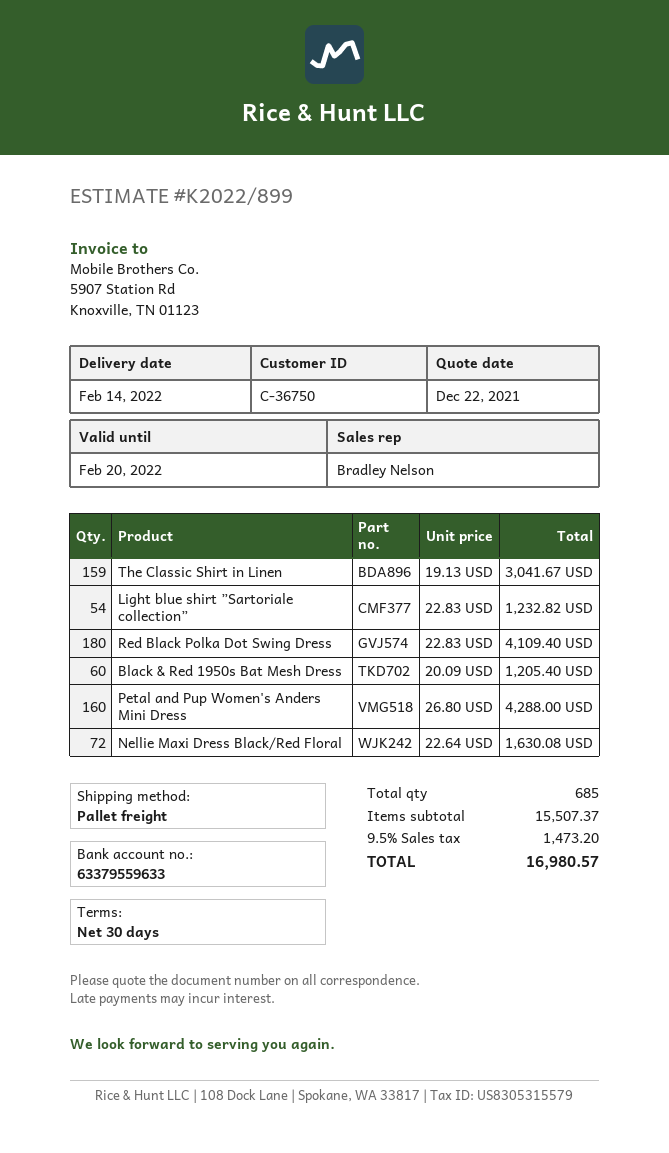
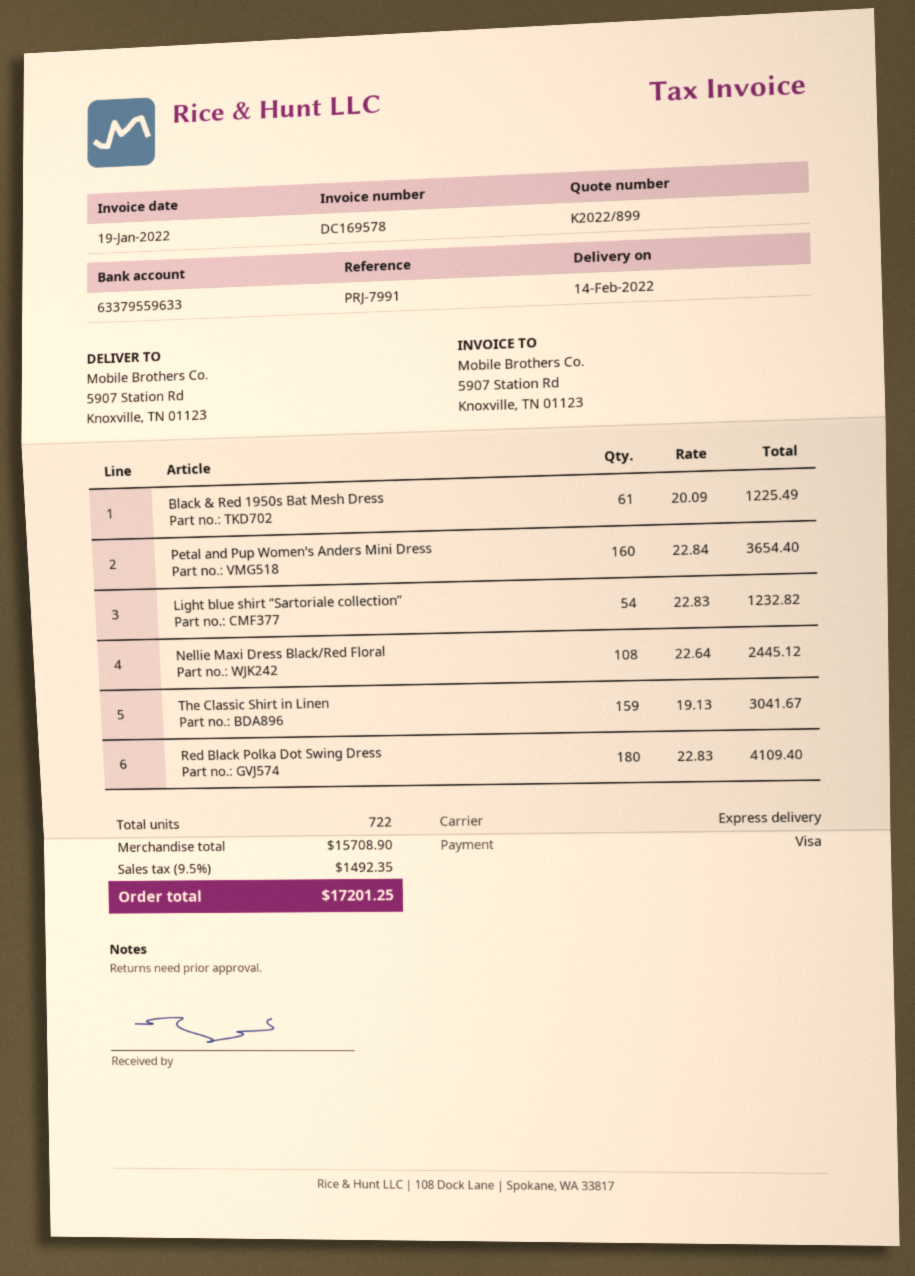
shipping method: pallet freight -> express
Black & Red 1950s Bat Mesh Dress: 60 x 20.09 = 1205.40 -> 61 x 20.09 = 1225.49
Petal and Pup Women's Anders Mini Dress: 160 x 26.80 = 4288.00 -> 160 x 22.84 = 3654.40
Nellie Maxi Dress Black/Red Floral: 72 x 22.64 = 1630.08 -> 108 x 22.64 = 2445.12
total quantity: 685 -> 722
subtotal: 15507.37 -> 15708.90
tax: 9.5% = 1473.20 -> 9.5% = 1492.35
total: 16980.57 -> 17201.25

